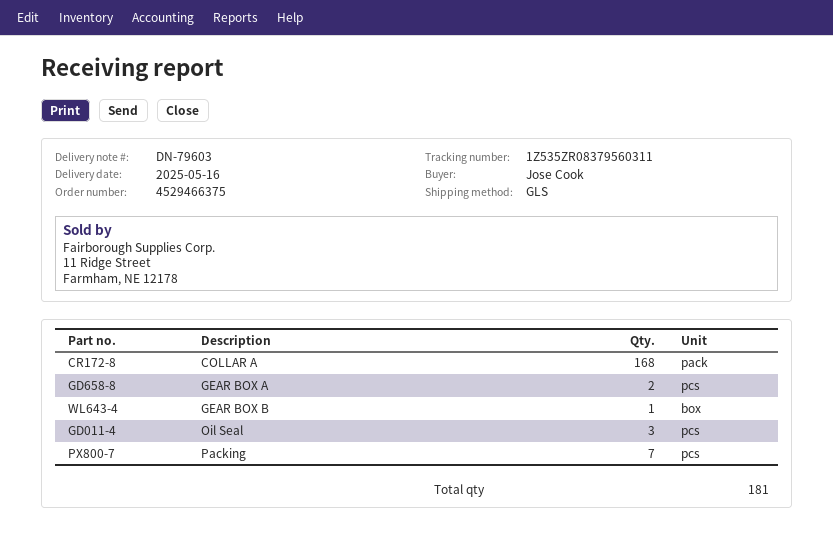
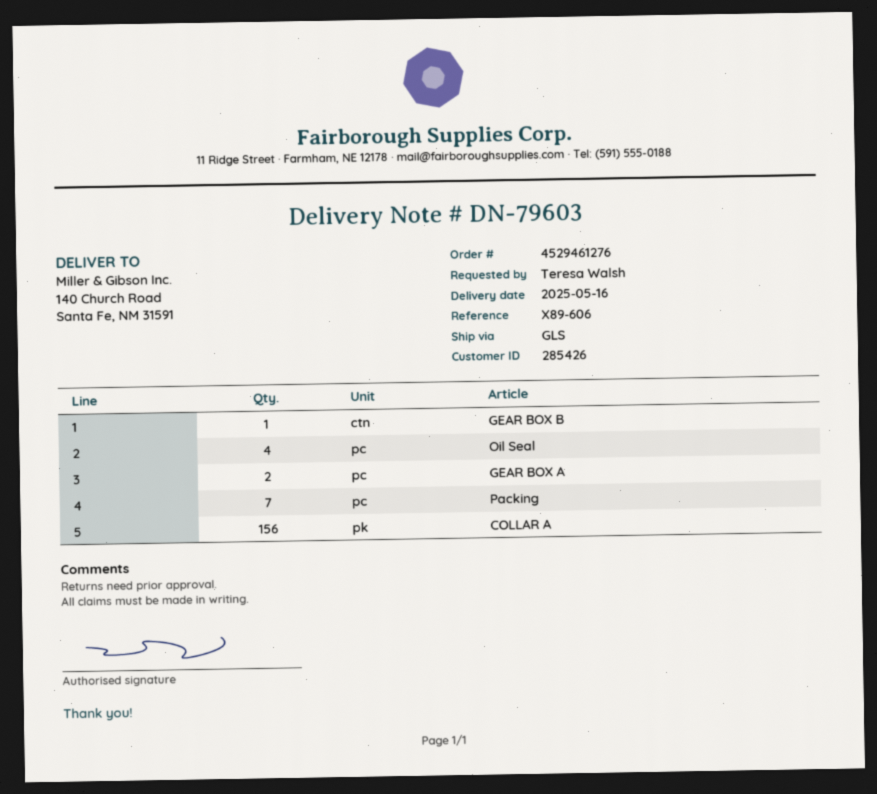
order number: 4529466375 -> 4529461276
ordered by: Jose Cook -> Teresa Walsh
COLLAR A: 168 -> 156
Oil Seal: 3 -> 4

